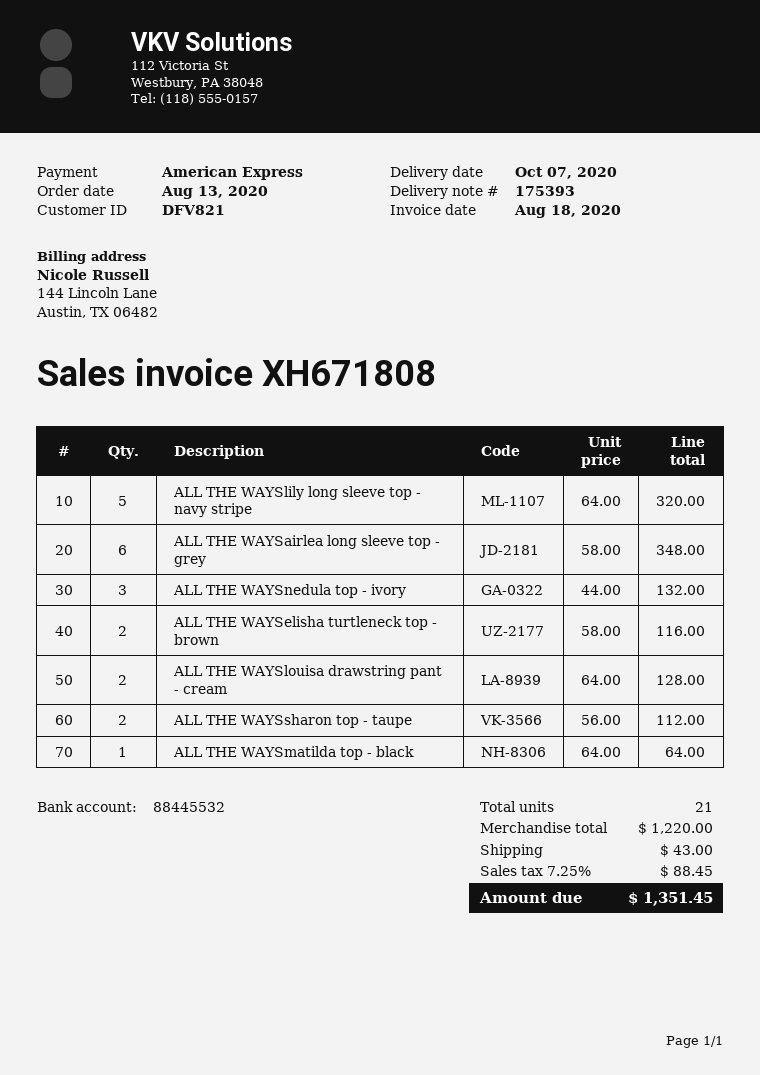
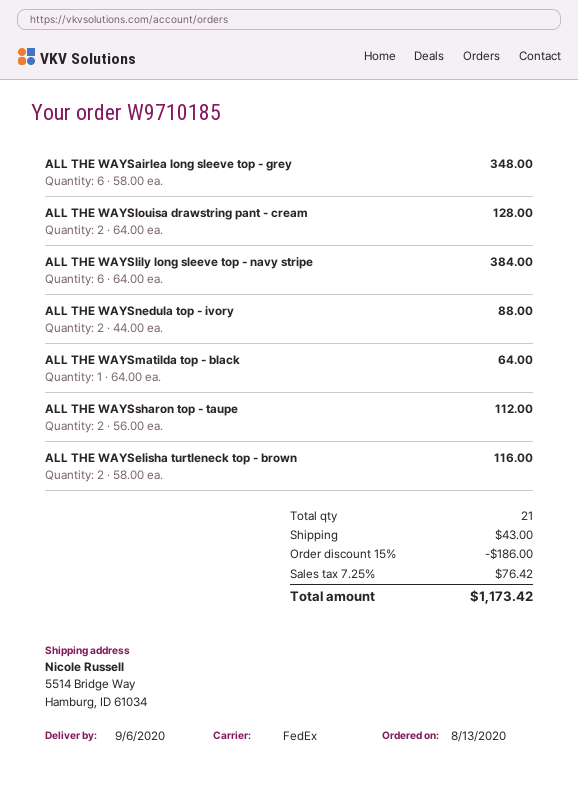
delivery date: 2020-10-07 -> 2020-09-06
ALL THE WAYSlily long sleeve top - navy stripe: 5 x 64.00 = 320.00 -> 6 x 64.00 = 384.00
ALL THE WAYSnedula top - ivory: 3 x 44.00 = 132.00 -> 2 x 44.00 = 88.00
discount: none -> 15% = 186.00
tax: 7.25% = 88.45 -> 7.25% = 76.42
total: 1351.45 -> 1173.42

